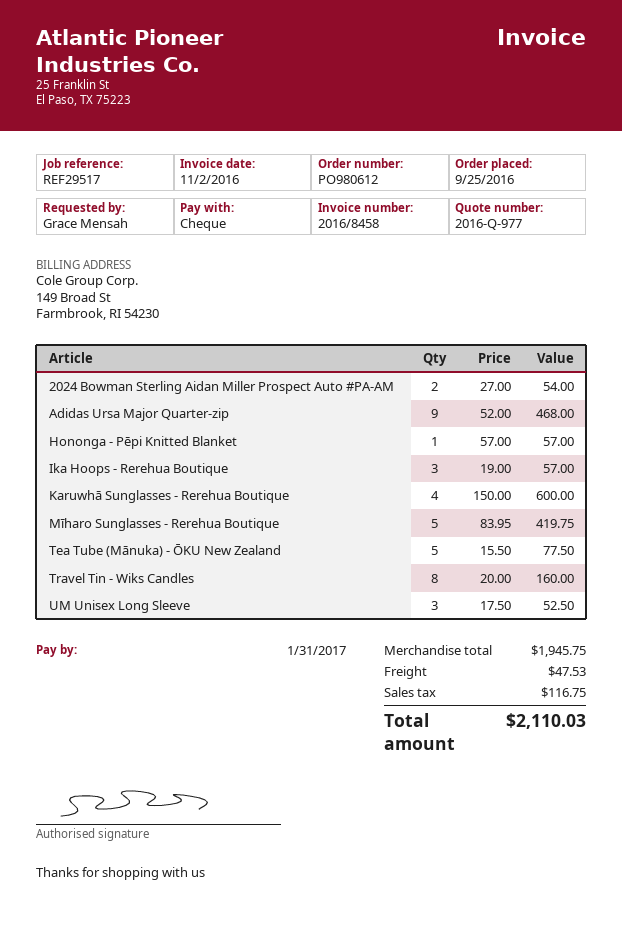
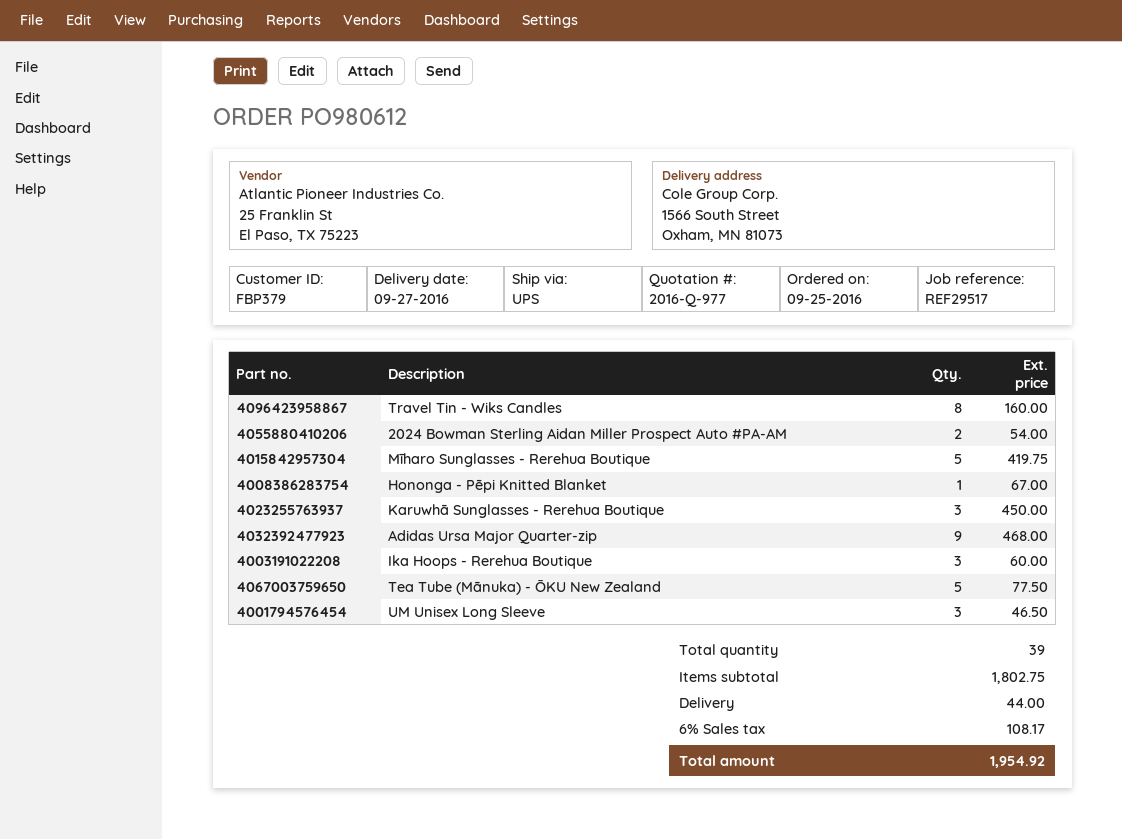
Hononga - Pēpi Knitted Blanket: 1 for 57.00 -> 1 for 67.00
Ika Hoops - Rerehua Boutique: 3 for 57.00 -> 3 for 60.00
Karuwhā Sunglasses - Rerehua Boutique: 4 for 600.00 -> 3 for 450.00
UM Unisex Long Sleeve: 3 for 52.50 -> 3 for 46.50
subtotal: 1945.75 -> 1802.75
shipping: 47.53 -> 44.00
tax: 116.75 -> 108.17
total: 2110.03 -> 1954.92

